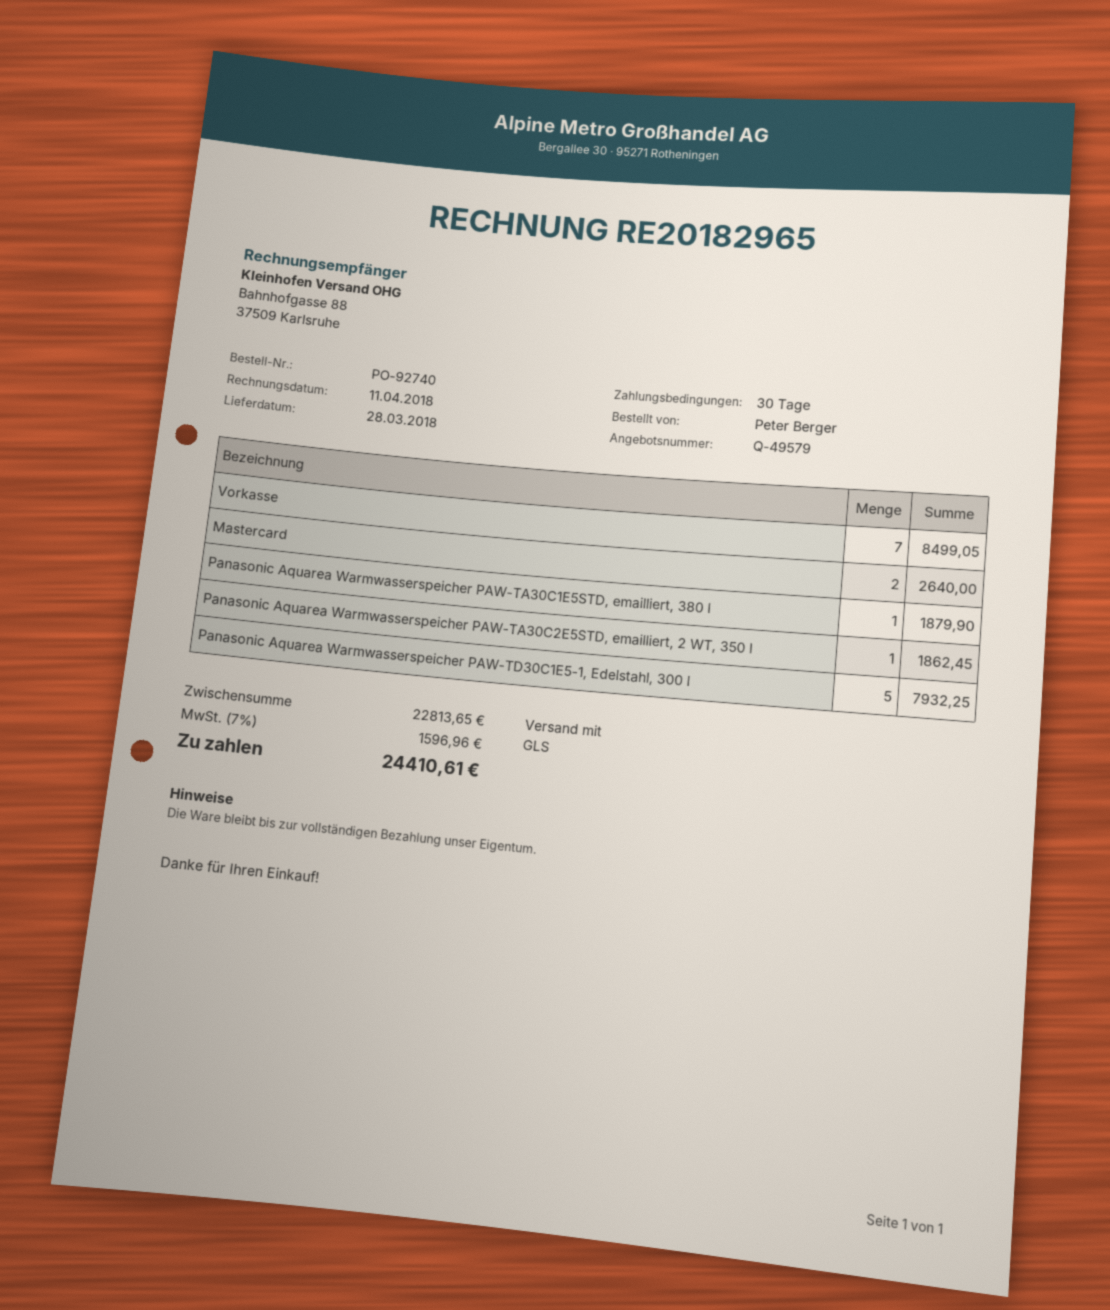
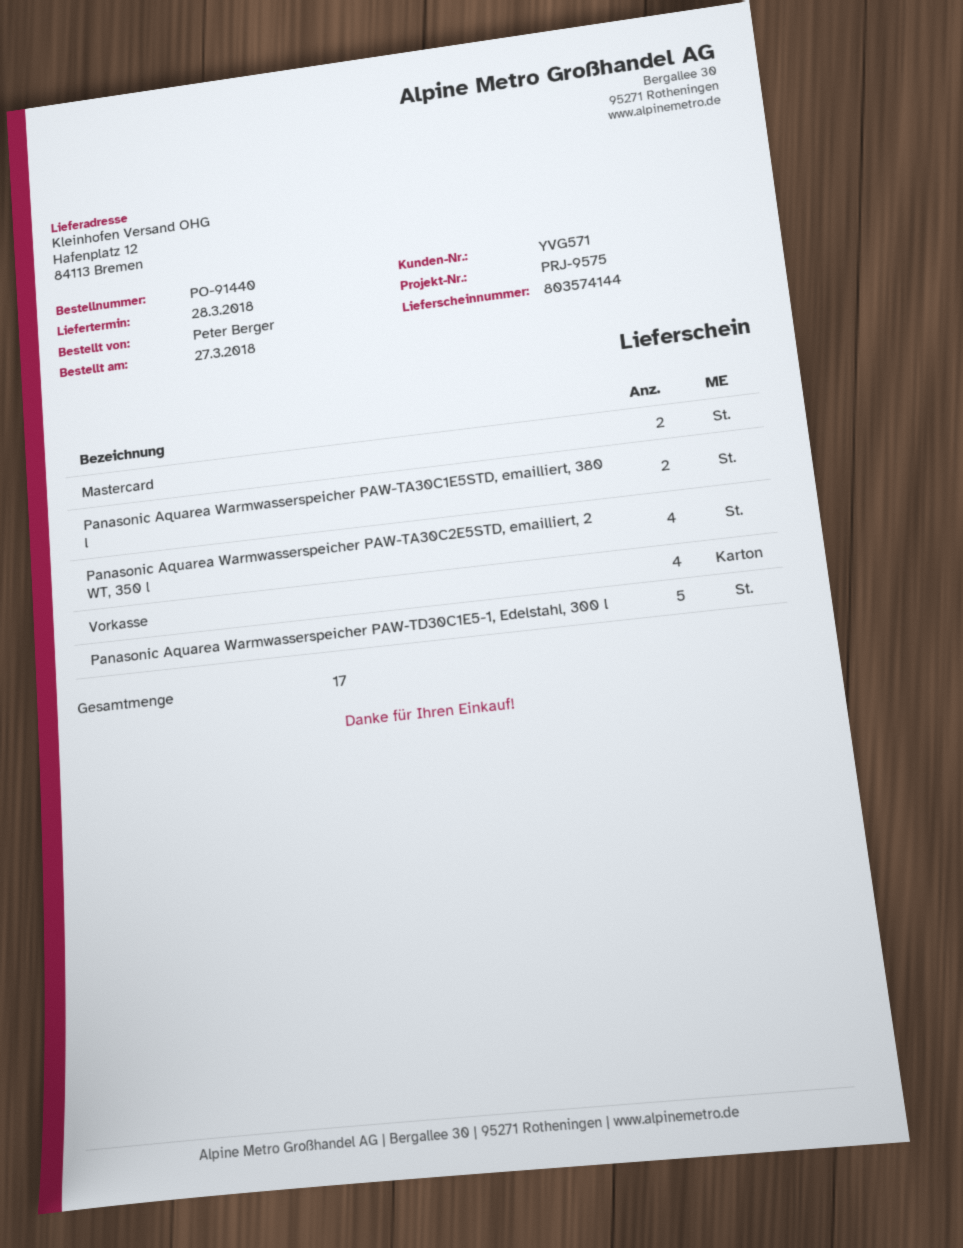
order number: PO-92740 -> PO-91440
Vorkasse: 7 -> 4
Panasonic Aquarea Warmwasserspeicher PAW-TA30C1E5STD, emailliert, 380 l: 1 -> 2
Panasonic Aquarea Warmwasserspeicher PAW-TA30C2E5STD, emailliert, 2 WT, 350 l: 1 -> 4

